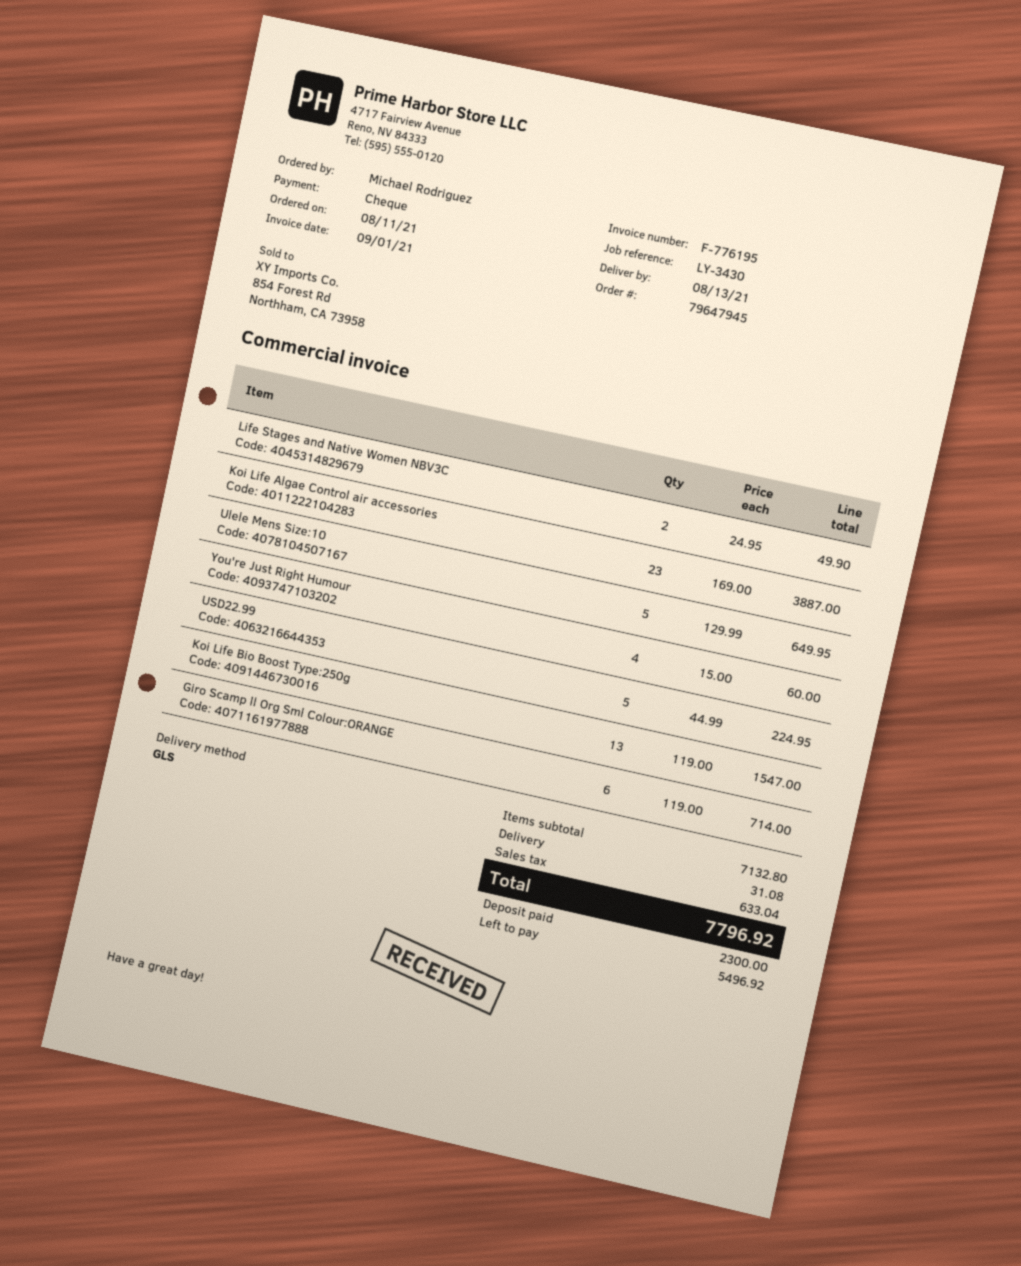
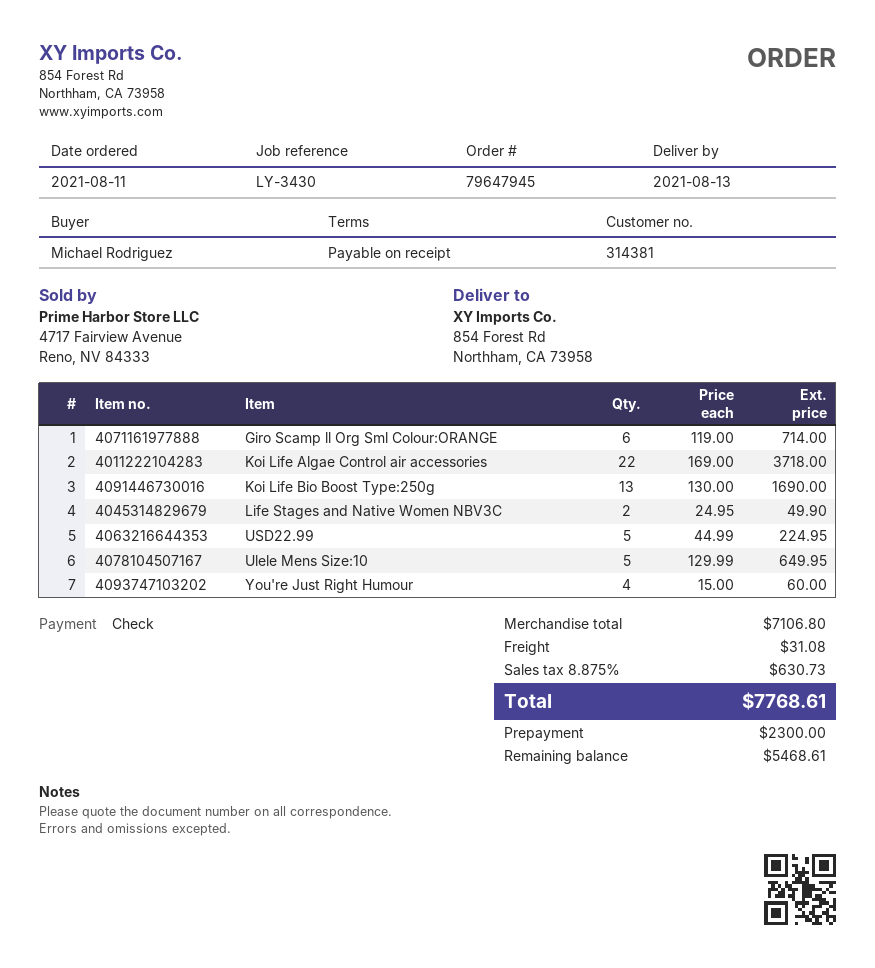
Koi Life Algae Control air accessories: 23 x 169.00 = 3887.00 -> 22 x 169.00 = 3718.00
Koi Life Bio Boost Type:250g: 13 x 119.00 = 1547.00 -> 13 x 130.00 = 1690.00
subtotal: 7132.80 -> 7106.80
tax: 633.04 -> 630.73
total: 7796.92 -> 7768.61
balance: 5496.92 -> 5468.61

